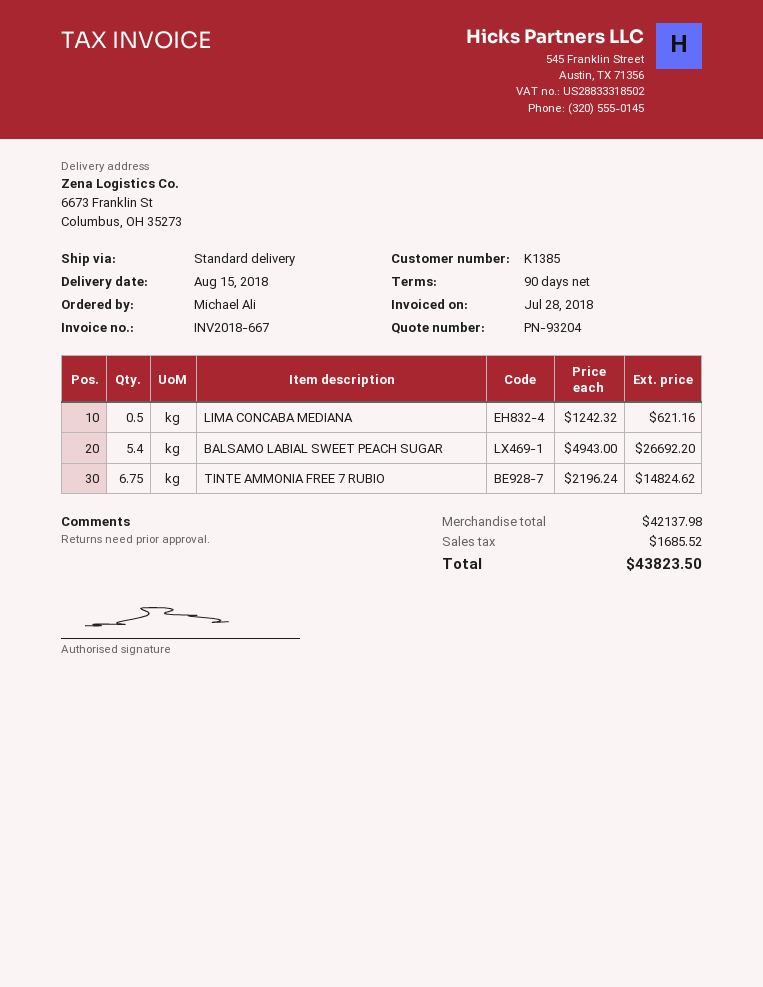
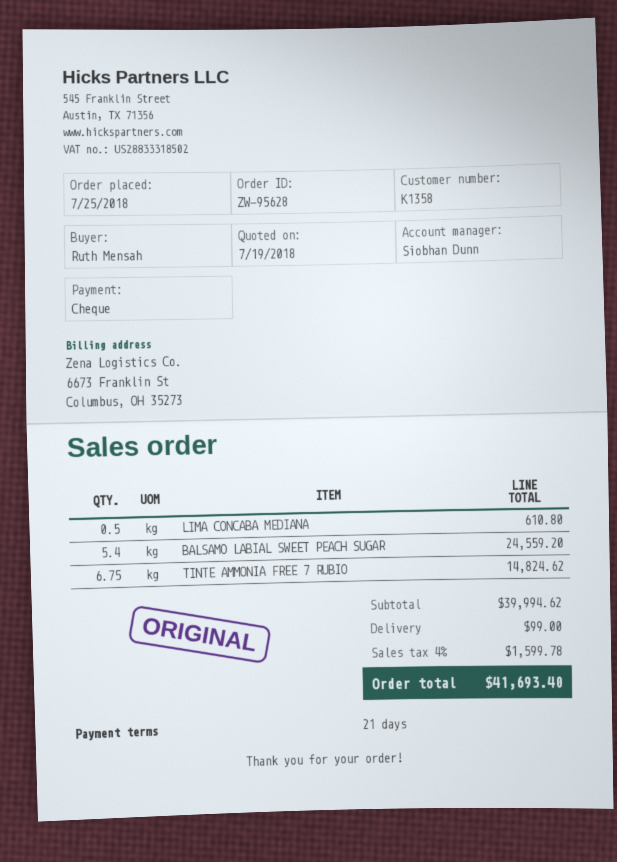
payment terms: 90 days -> 21 days
customer number: K1385 -> K1358
ordered by: Michael Ali -> Ruth Mensah
LIMA CONCABA MEDIANA: 0.5 for 621.16 -> 0.5 for 610.80
BALSAMO LABIAL SWEET PEACH SUGAR: 5.4 for 26692.20 -> 5.4 for 24559.20
subtotal: 42137.98 -> 39994.62
shipping: none -> 99.00
tax: 1685.52 -> 1599.78
total: 43823.50 -> 41693.40

